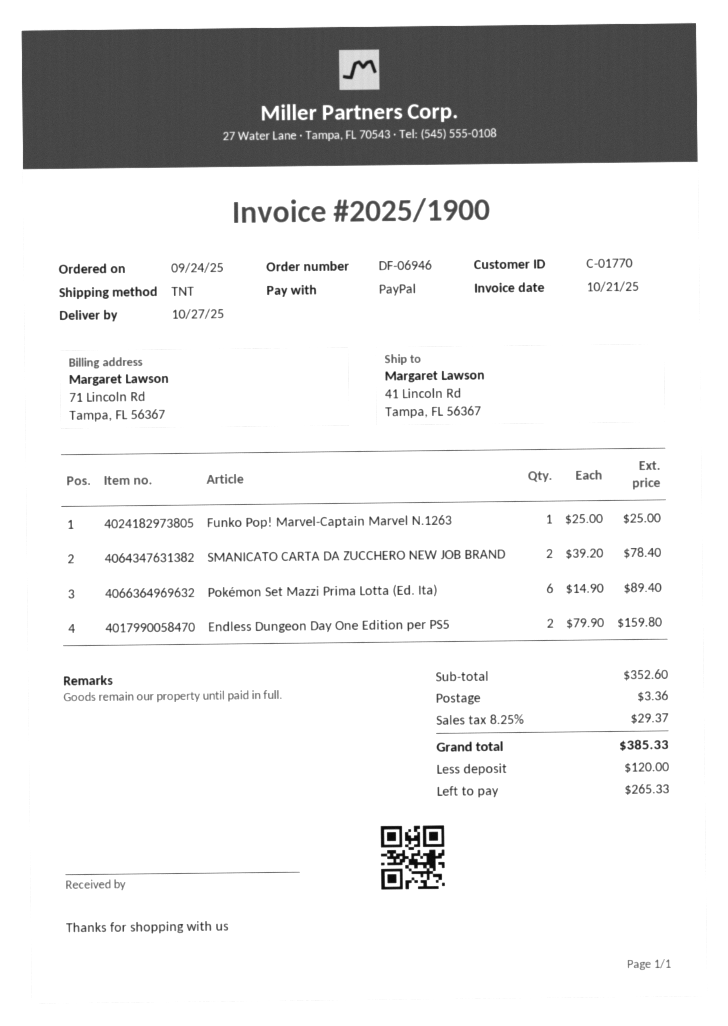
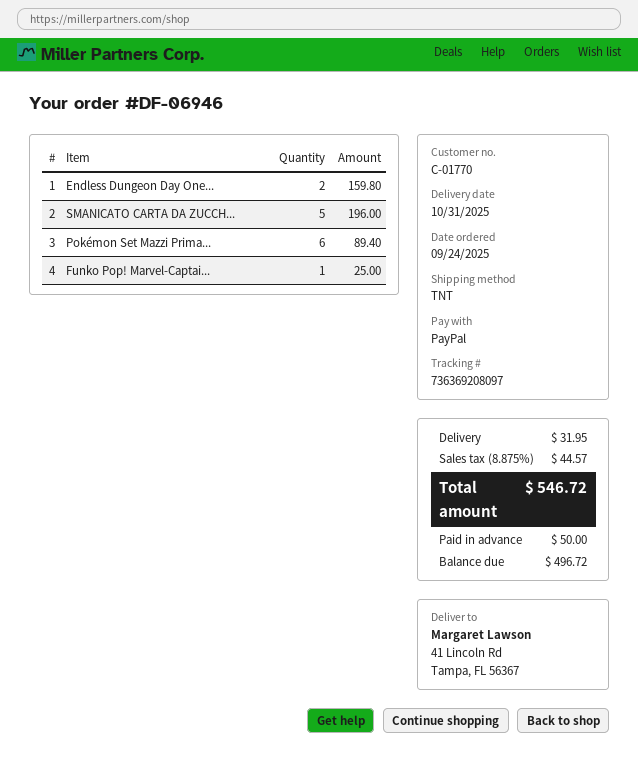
delivery date: 2025-10-27 -> 2025-10-31
SMANICATO CARTA DA ZUCCHERO NEW JOB BRAND: 2 for 78.40 -> 5 for 196.00
shipping: 3.36 -> 31.95
tax: 8.25% = 29.37 -> 8.875% = 44.57
total: 385.33 -> 546.72
deposit: 120.00 -> 50.00
balance: 265.33 -> 496.72

